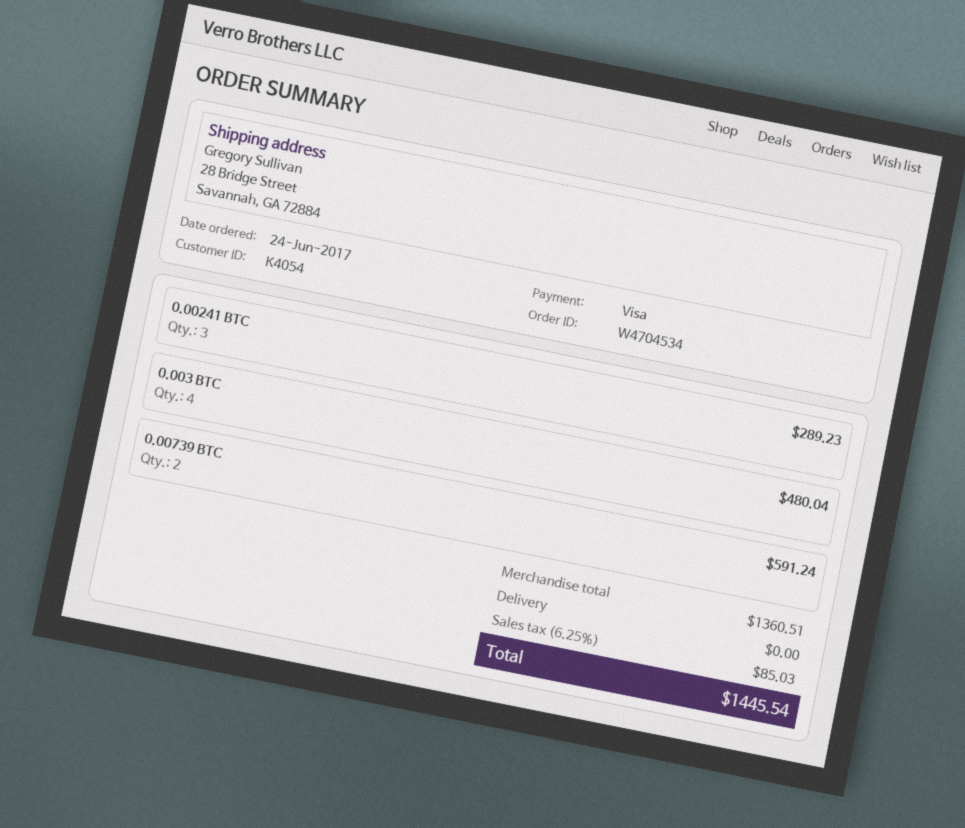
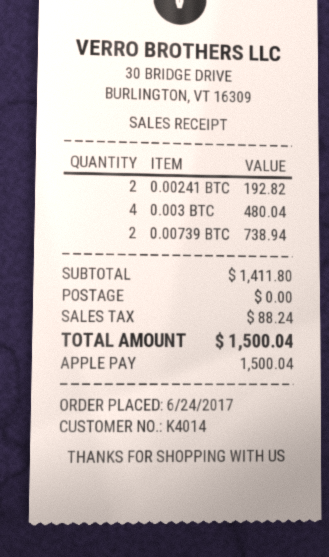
customer number: K4054 -> K4014
payment method: Visa -> Apple Pay
0.00241 BTC: 3 for 289.23 -> 2 for 192.82
0.00739 BTC: 2 for 591.24 -> 2 for 738.94
subtotal: 1360.51 -> 1411.80
tax: 85.03 -> 88.24
total: 1445.54 -> 1500.04

